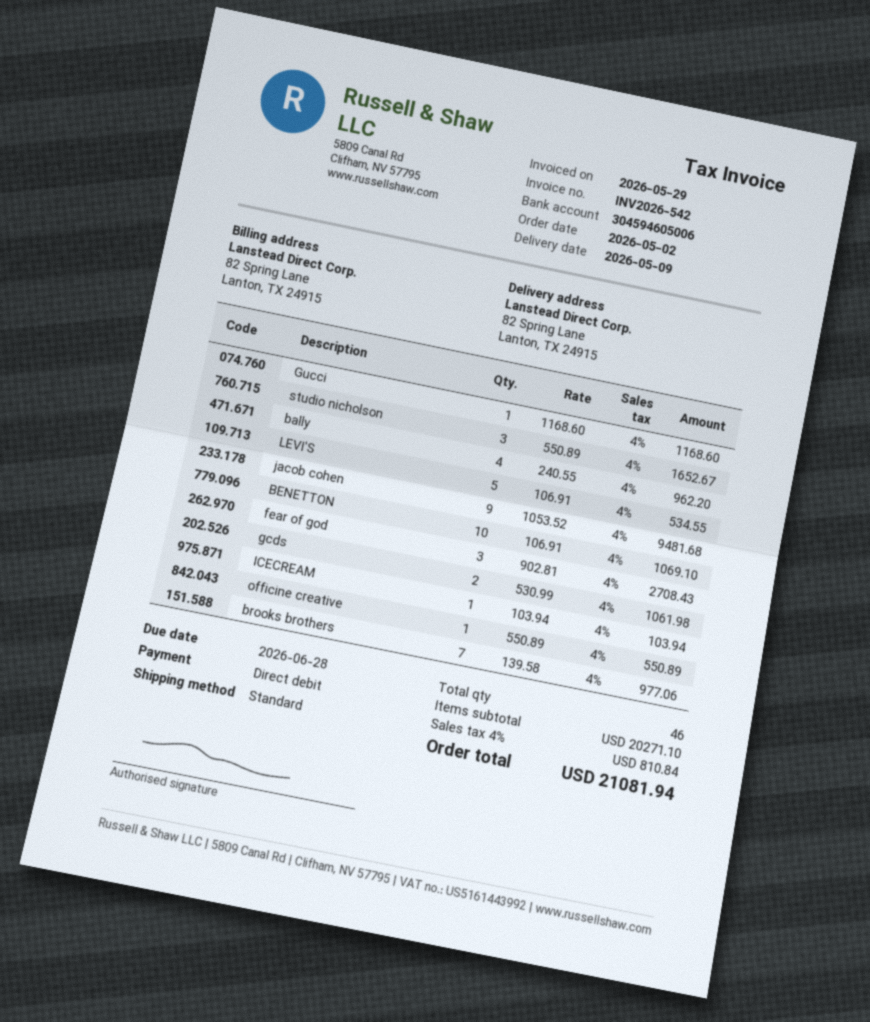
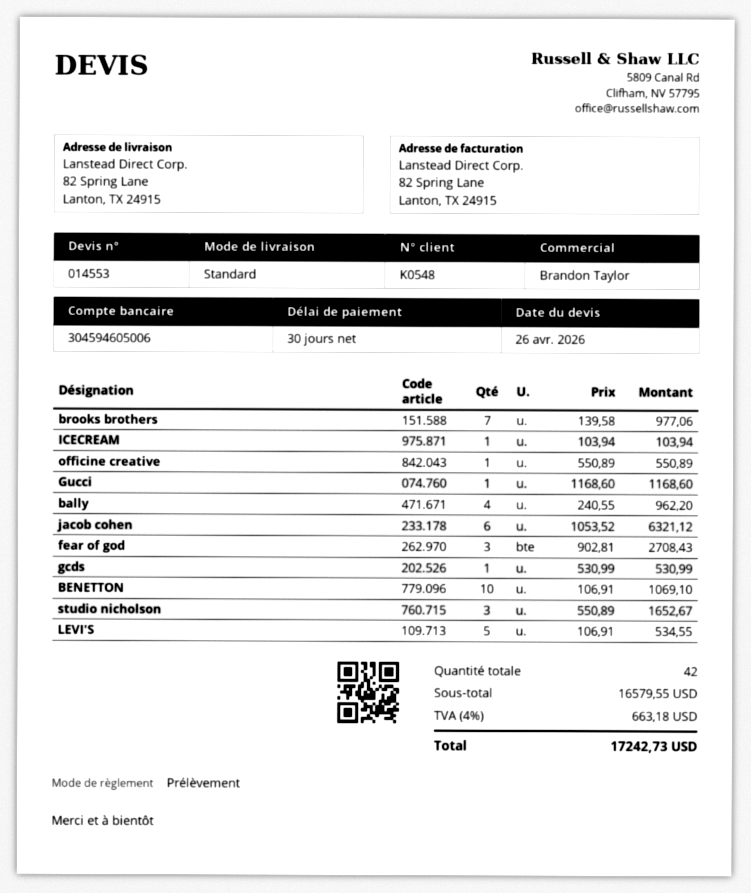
jacob cohen: 9 x 1053.52 = 9481.68 -> 6 x 1053.52 = 6321.12
gcds: 2 x 530.99 = 1061.98 -> 1 x 530.99 = 530.99
total quantity: 46 -> 42
subtotal: 20271.10 -> 16579.55
tax: 4% = 810.84 -> 4% = 663.18
total: 21081.94 -> 17242.73

